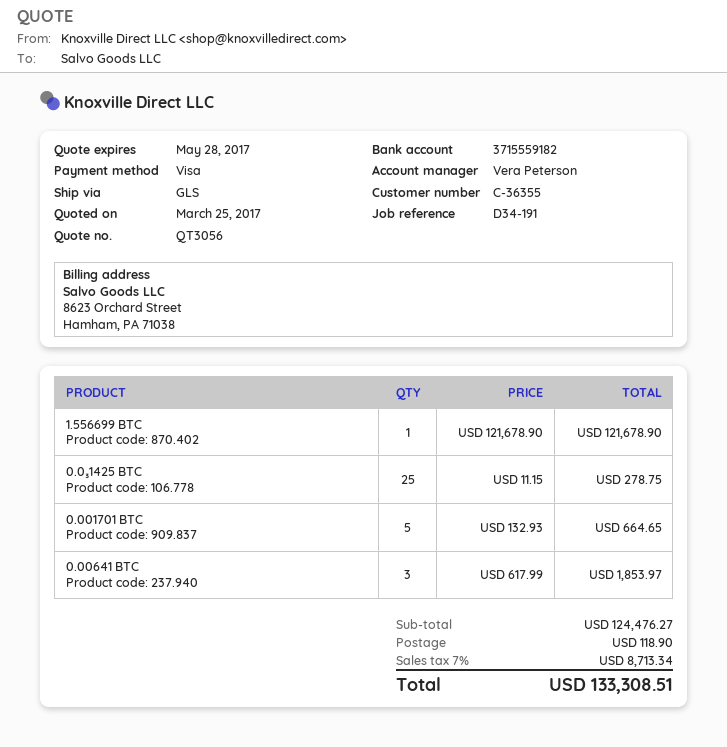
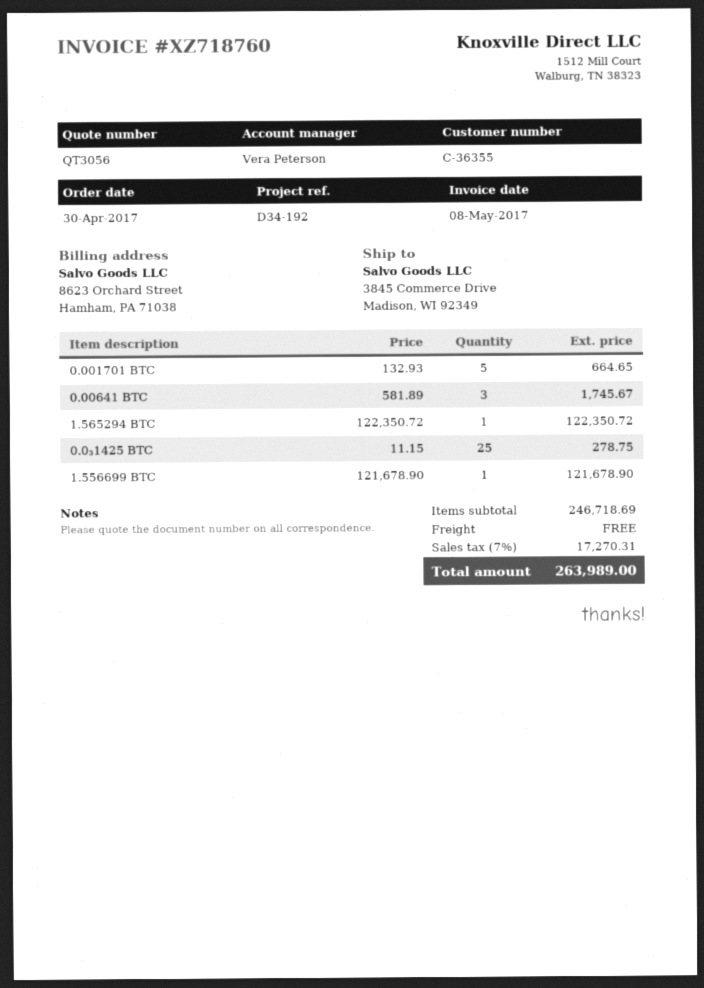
reference: D34-191 -> D34-192
0.00641 BTC: 3 x 617.99 = 1853.97 -> 3 x 581.89 = 1745.67
1.565294 BTC: none -> 1 x 122350.72 = 122350.72
subtotal: 124476.27 -> 246718.69
shipping: 118.90 -> 0.00
tax: 7% = 8713.34 -> 7% = 17270.31
total: 133308.51 -> 263989.00

